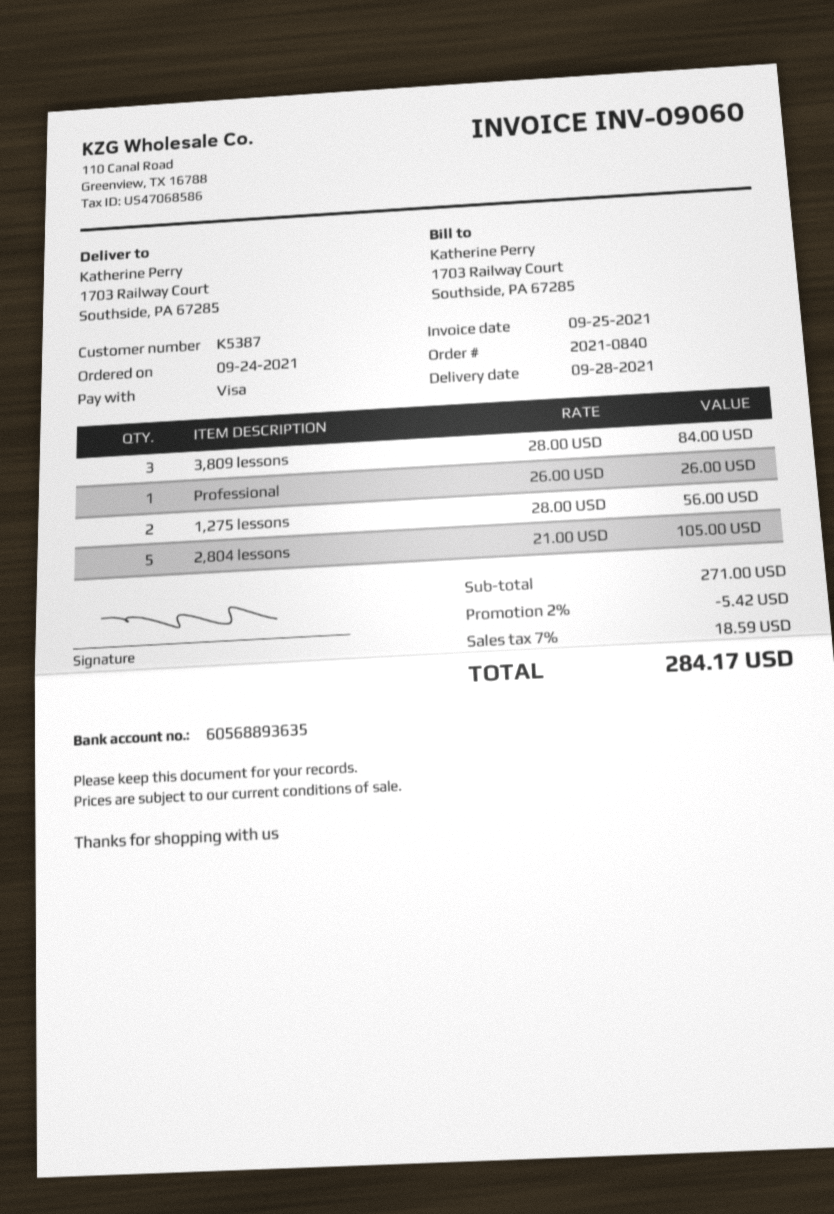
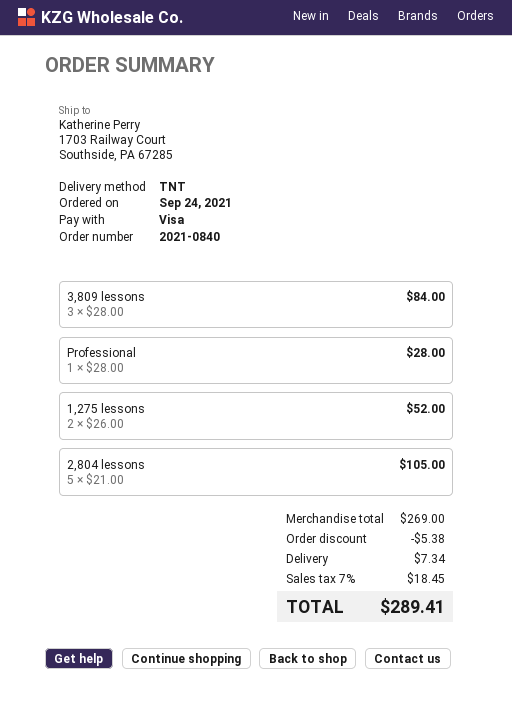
Professional: 1 x 26.00 = 26.00 -> 1 x 28.00 = 28.00
1,275 lessons: 2 x 28.00 = 56.00 -> 2 x 26.00 = 52.00
subtotal: 271.00 -> 269.00
discount: 5.42 -> 5.38
shipping: none -> 7.34
tax: 7% = 18.59 -> 7% = 18.45
total: 284.17 -> 289.41

